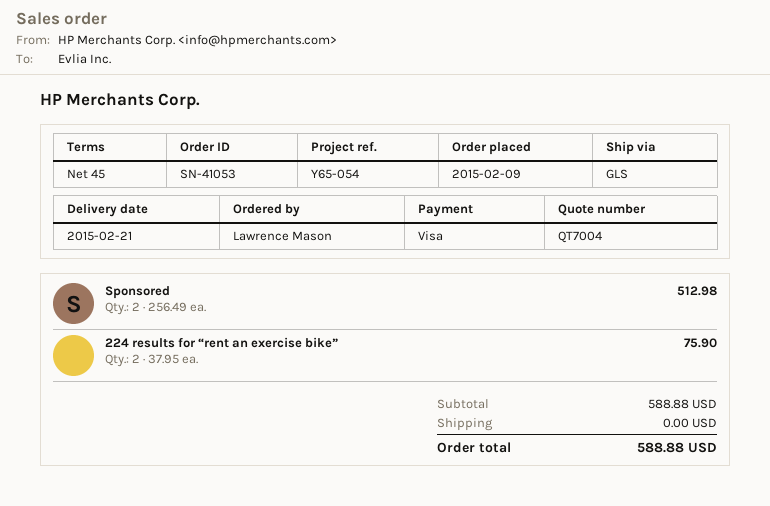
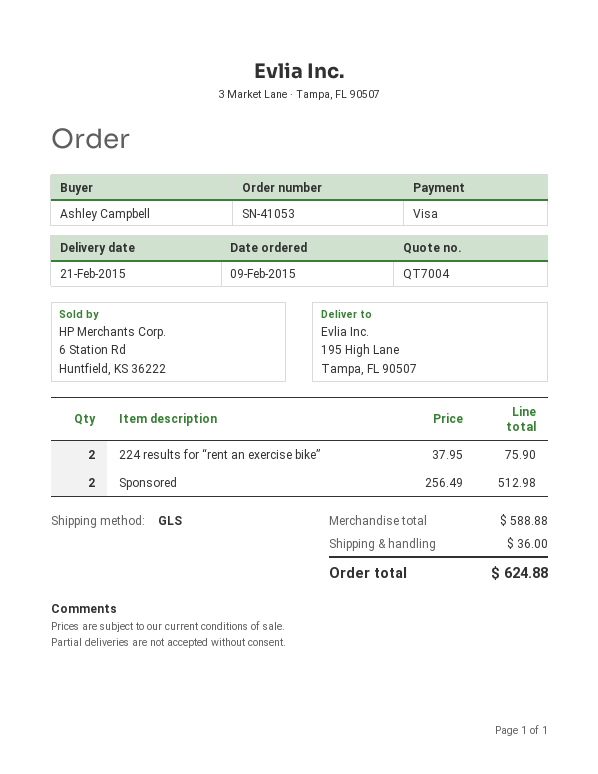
ordered by: Lawrence Mason -> Ashley Campbell
shipping: 0.00 -> 36.00
total: 588.88 -> 624.88

